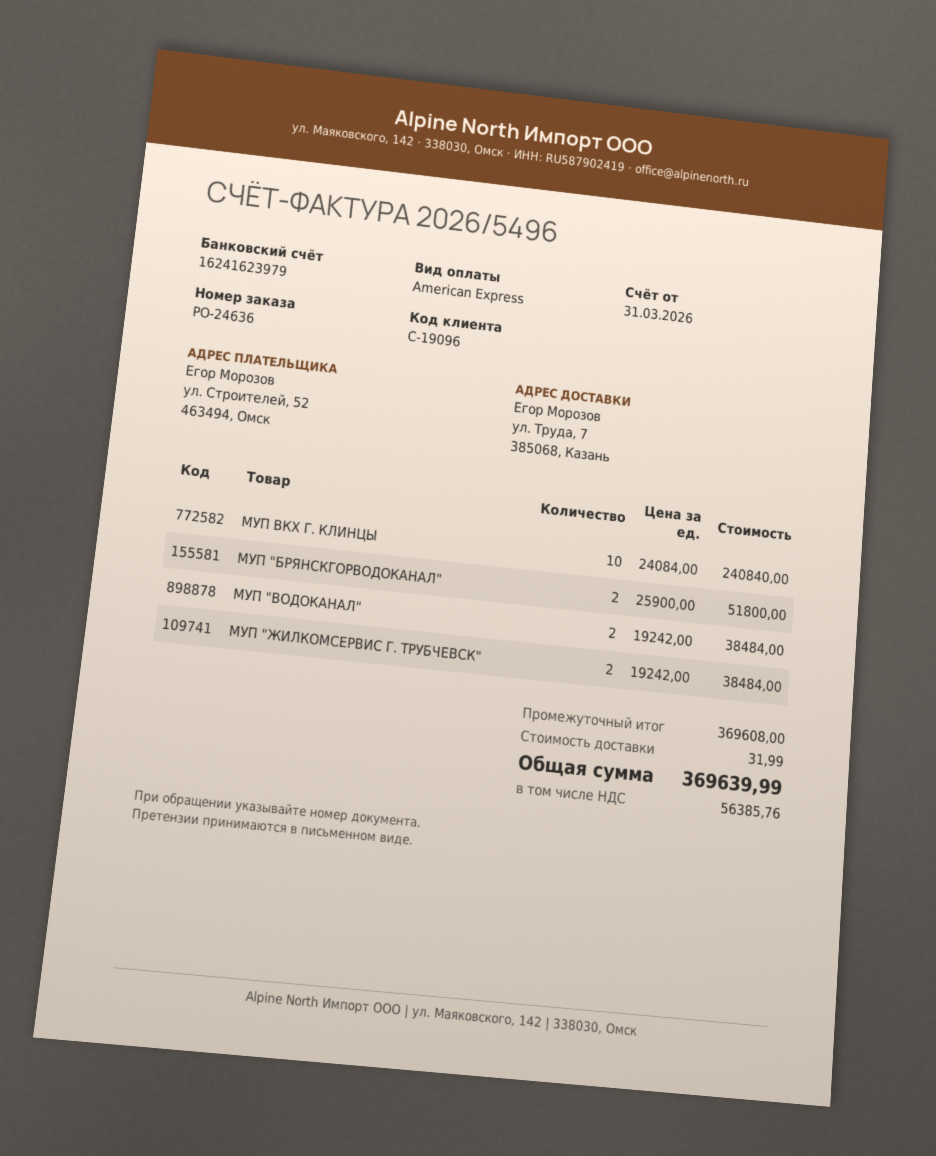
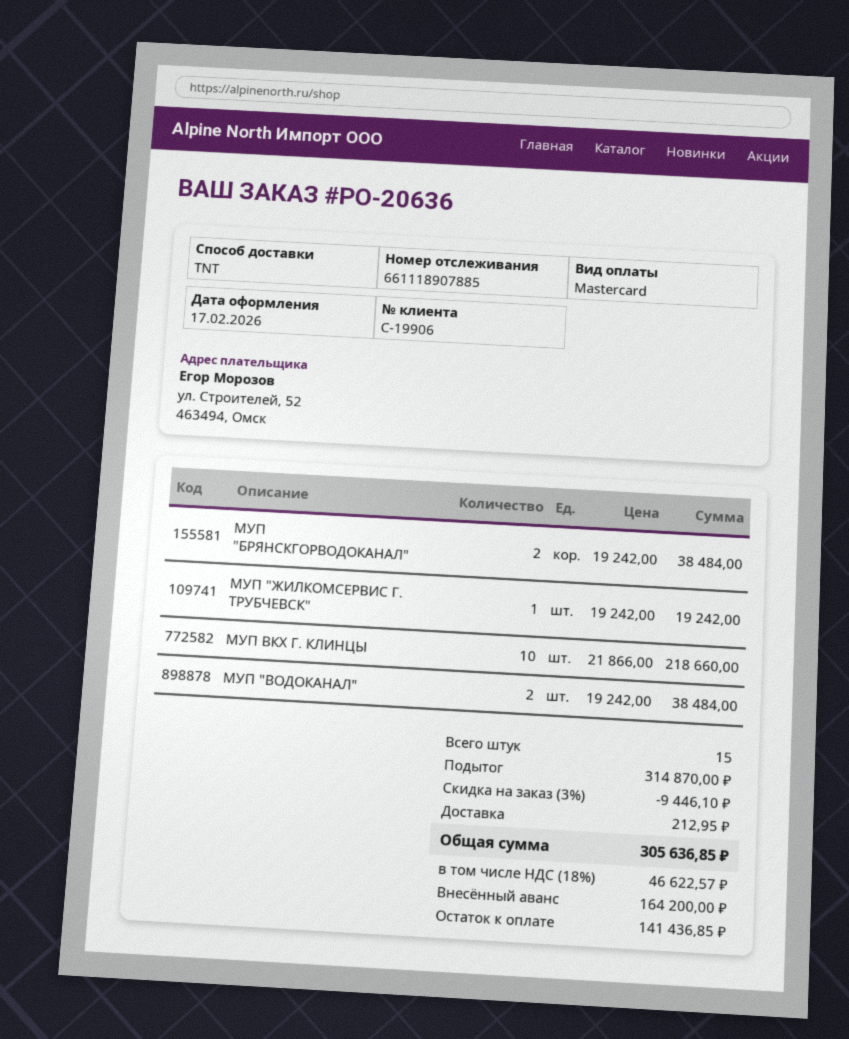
order number: PO-24636 -> PO-20636
customer number: C-19096 -> C-19906
payment method: American Express -> Mastercard
МУП ВКХ Г. КЛИНЦЫ: 10 x 24084.00 = 240840.00 -> 10 x 21866.00 = 218660.00
МУП "БРЯНСКГОРВОДОКАНАЛ": 2 x 25900.00 = 51800.00 -> 2 x 19242.00 = 38484.00
МУП "ЖИЛКОМСЕРВИС Г. ТРУБЧЕВСК": 2 x 19242.00 = 38484.00 -> 1 x 19242.00 = 19242.00
subtotal: 369608.00 -> 314870.00
discount: none -> 3% = 9446.10
shipping: 31.99 -> 212.95
tax: 56385.76 -> 46622.57
total: 369639.99 -> 305636.85

